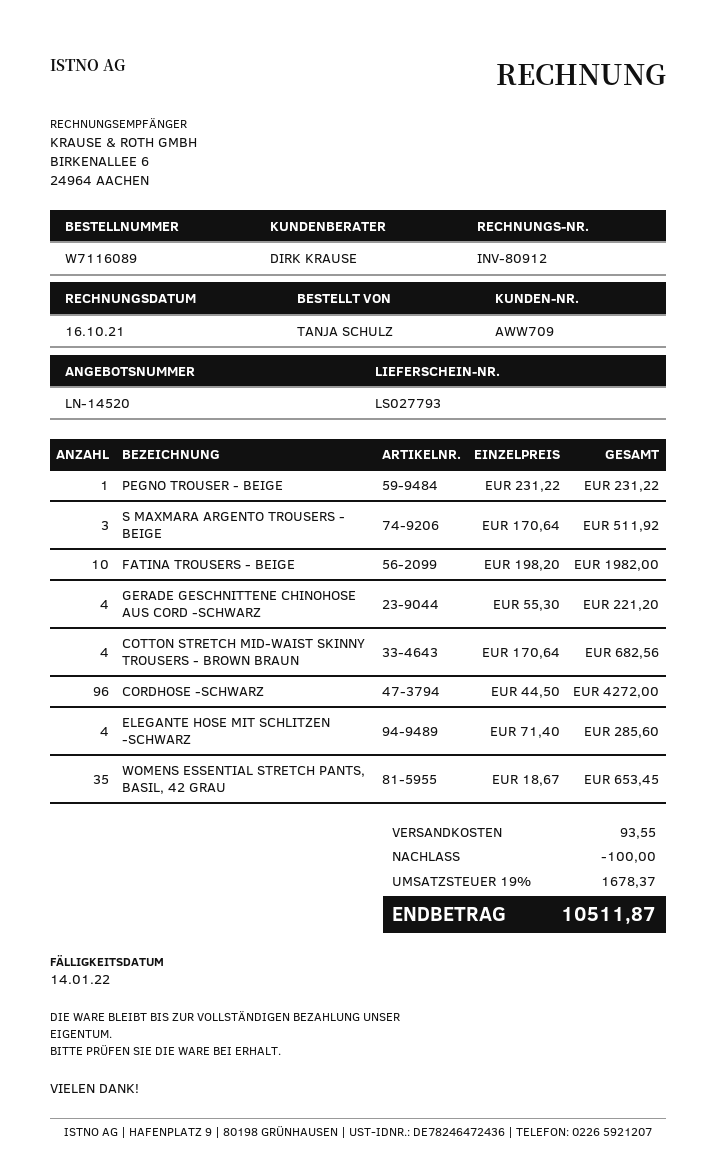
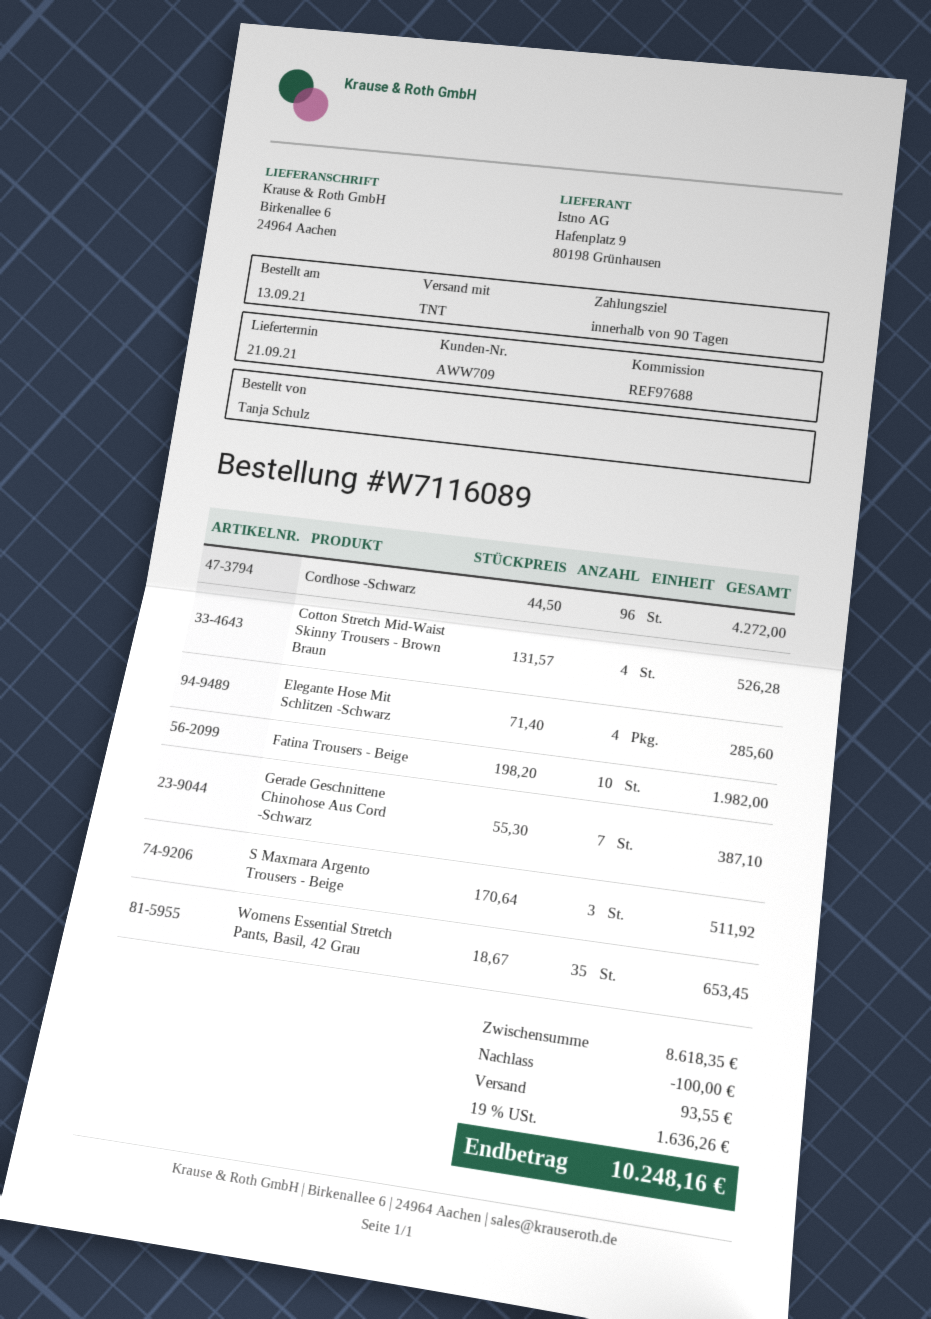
PEGNO TROUSER - BEIGE: 1 x 231.22 = 231.22 -> none
GERADE GESCHNITTENE CHINOHOSE AUS CORD -SCHWARZ: 4 x 55.30 = 221.20 -> 7 x 55.30 = 387.10
COTTON STRETCH MID-WAIST SKINNY TROUSERS - BROWN BRAUN: 4 x 170.64 = 682.56 -> 4 x 131.57 = 526.28
tax: 19% = 1678.37 -> 19% = 1636.26
total: 10511.87 -> 10248.16

